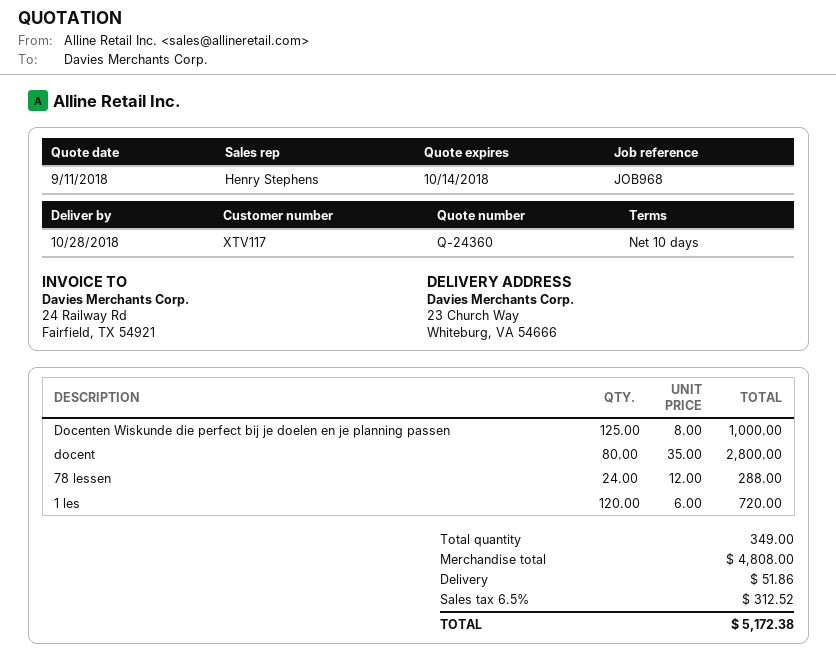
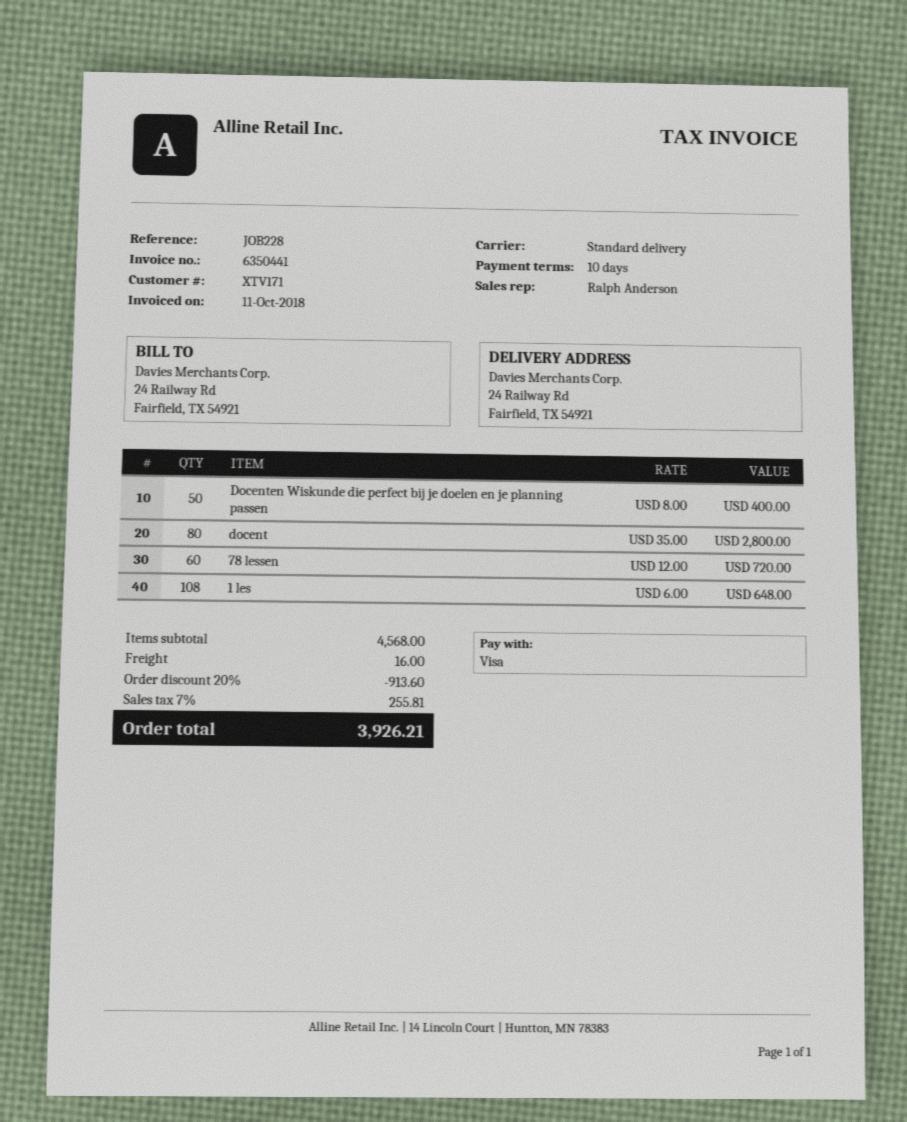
customer number: XTV117 -> XTV171
reference: JOB968 -> JOB228
sales rep: Henry Stephens -> Ralph Anderson
ship to: 23 Church Way, Whiteburg, VA 54666 -> 24 Railway Rd, Fairfield, TX 54921
Docenten Wiskunde die perfect bij je doelen en je planning passen: 125 x 8.00 = 1000.00 -> 50 x 8.00 = 400.00
78 lessen: 24 x 12.00 = 288.00 -> 60 x 12.00 = 720.00
1 les: 120 x 6.00 = 720.00 -> 108 x 6.00 = 648.00
subtotal: 4808.00 -> 4568.00
discount: none -> 20% = 913.60
shipping: 51.86 -> 16.00
tax: 6.5% = 312.52 -> 7% = 255.81
total: 5172.38 -> 3926.21

